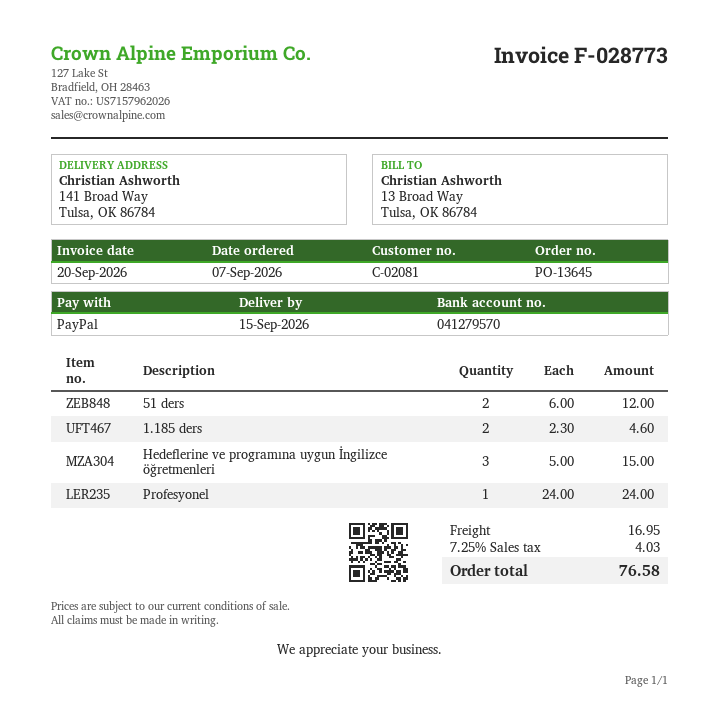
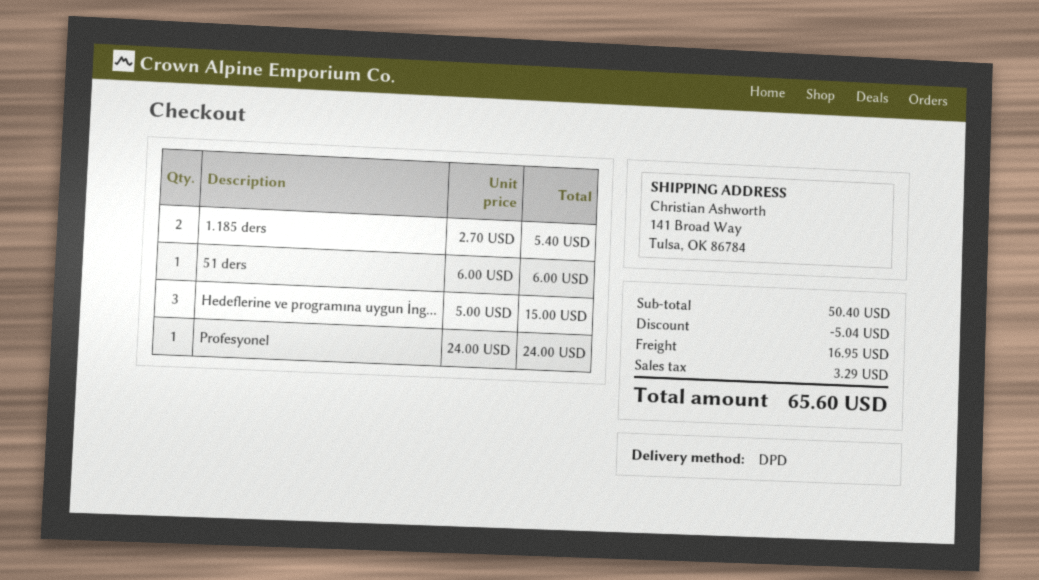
51 ders: 2 x 6.00 = 12.00 -> 1 x 6.00 = 6.00
1.185 ders: 2 x 2.30 = 4.60 -> 2 x 2.70 = 5.40
discount: none -> 5.04
tax: 4.03 -> 3.29
total: 76.58 -> 65.60

